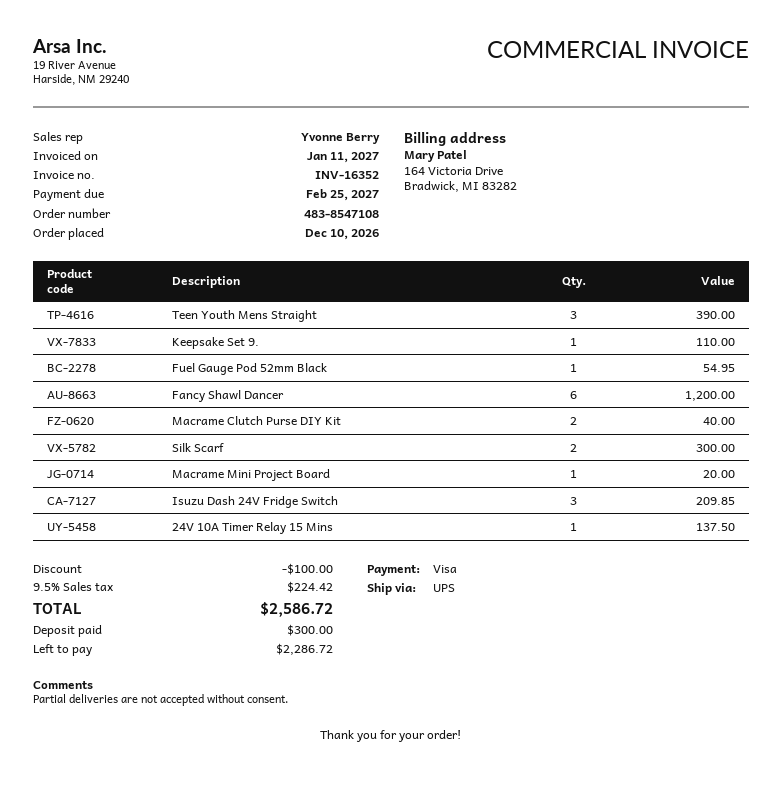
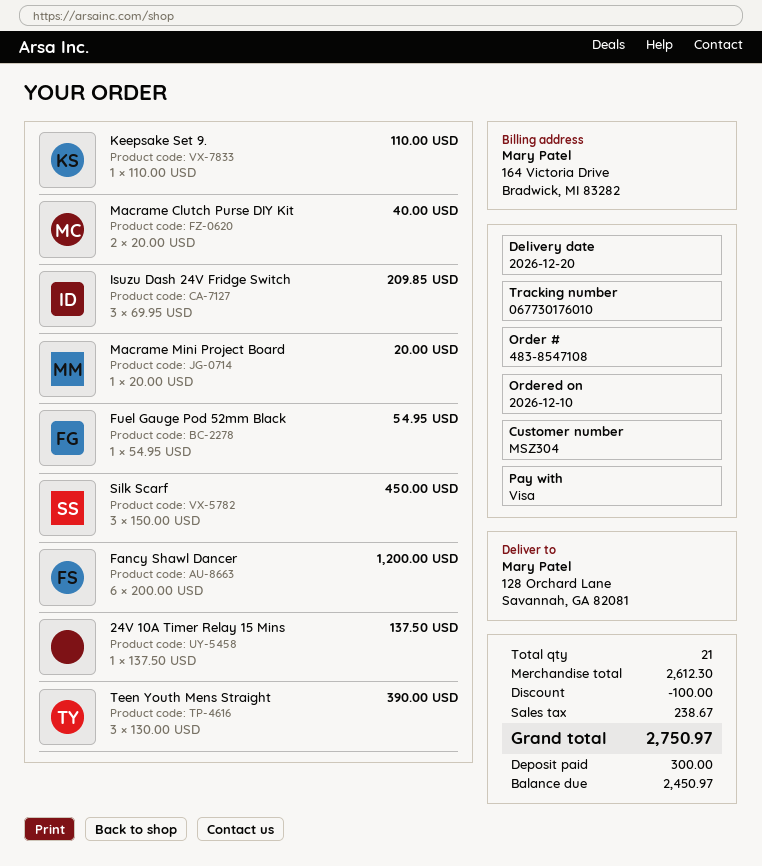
Silk Scarf: 2 for 300.00 -> 3 for 450.00
tax: 224.42 -> 238.67
total: 2586.72 -> 2750.97
balance: 2286.72 -> 2450.97

